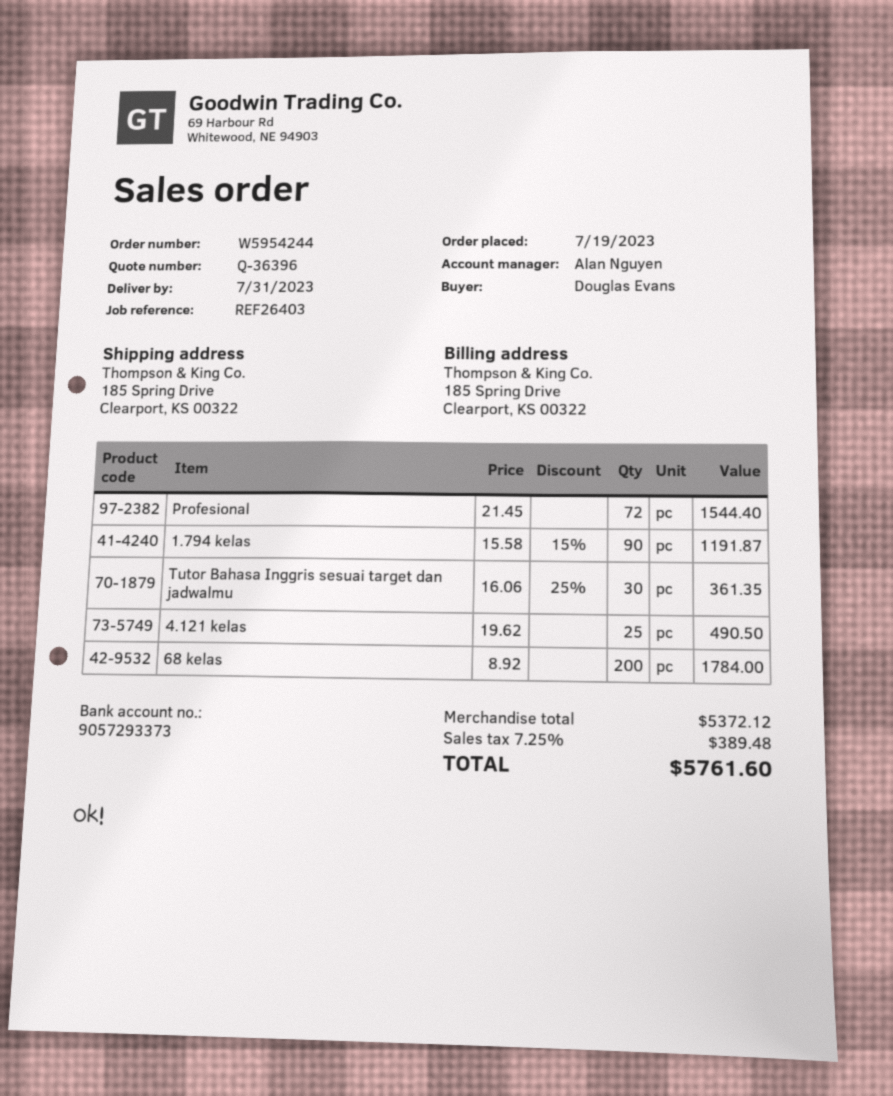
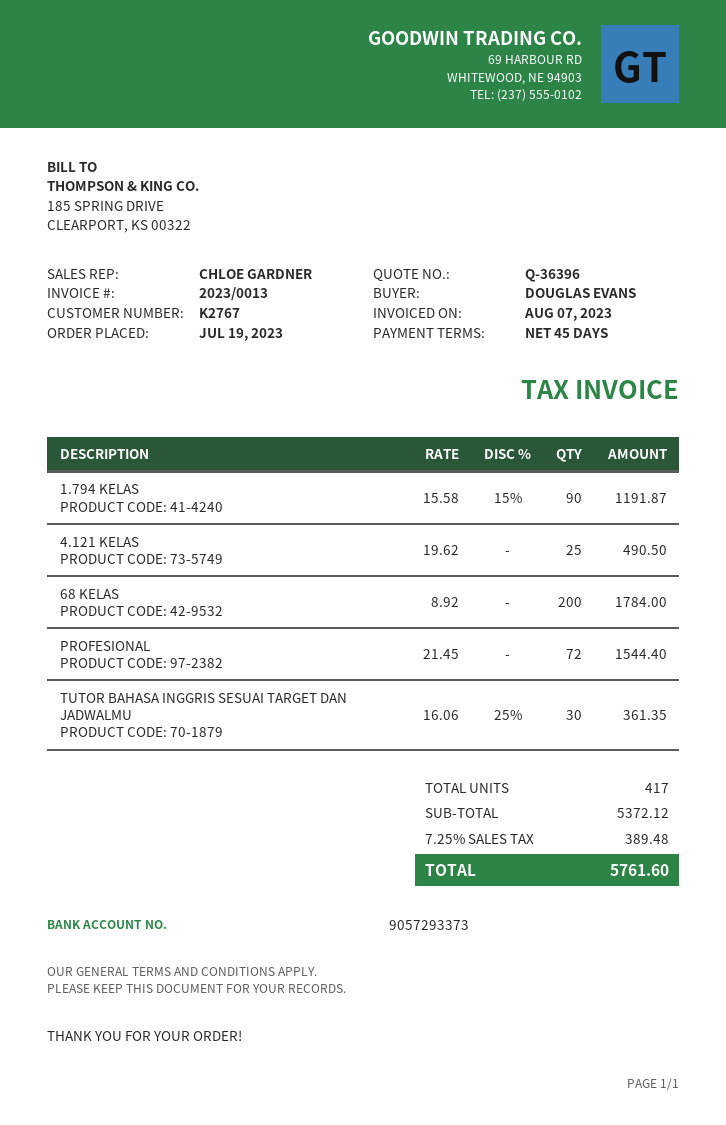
sales rep: Alan Nguyen -> CHLOE GARDNER

